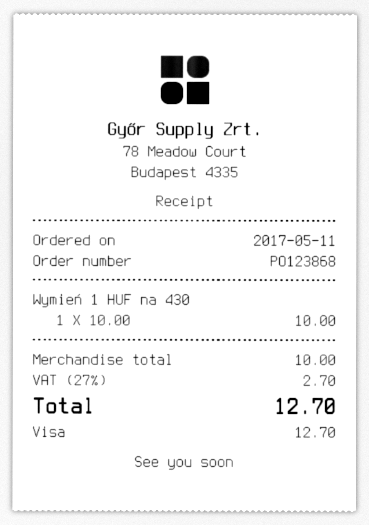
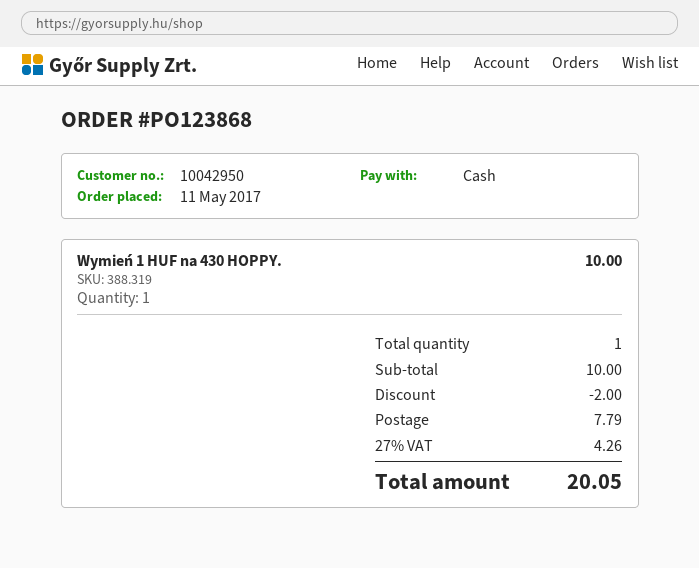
payment method: Visa -> cash
discount: none -> 2.00
shipping: none -> 7.79
tax: 27% = 2.70 -> 27% = 4.26
total: 12.70 -> 20.05

